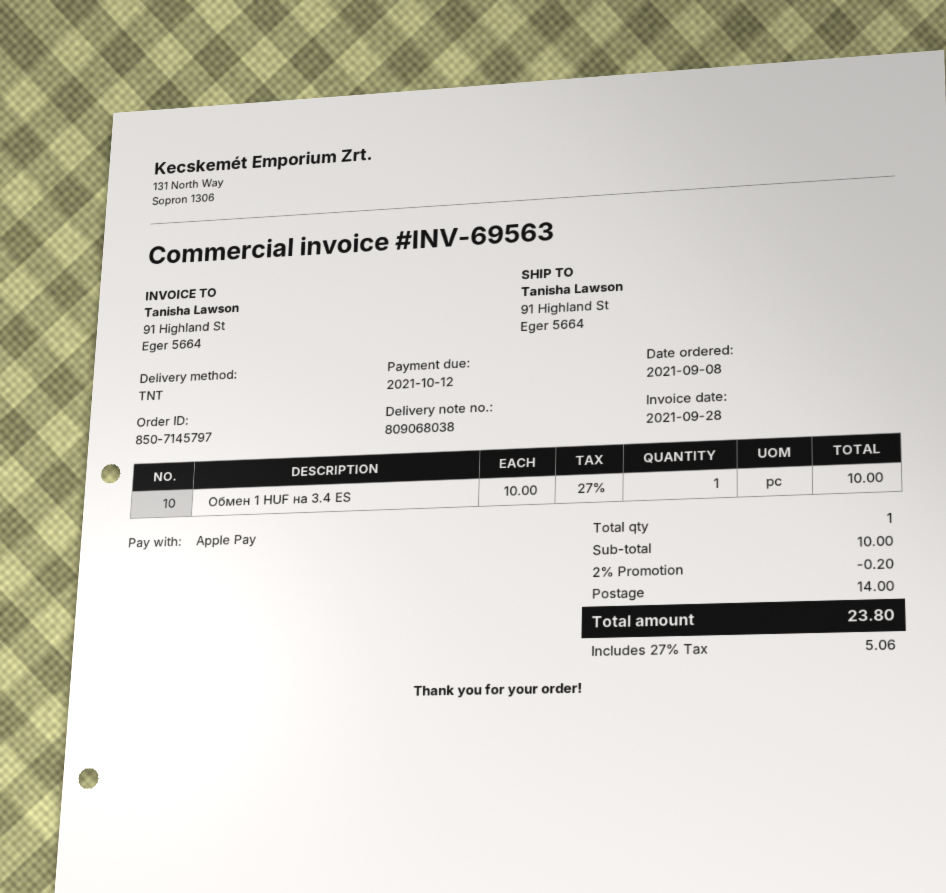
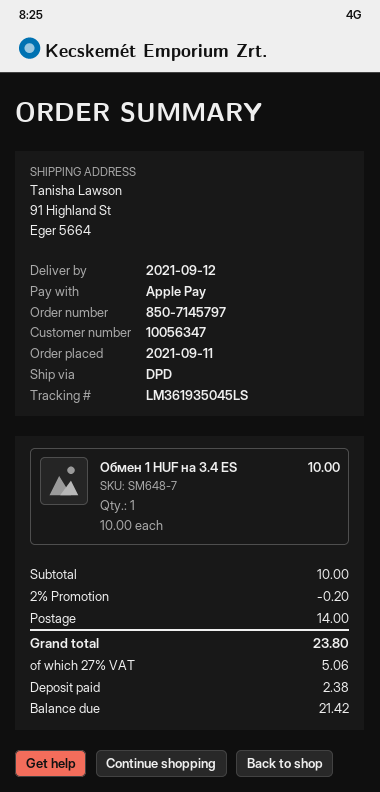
order date: 2021-09-08 -> 2021-09-11
shipping method: TNT -> DPD

